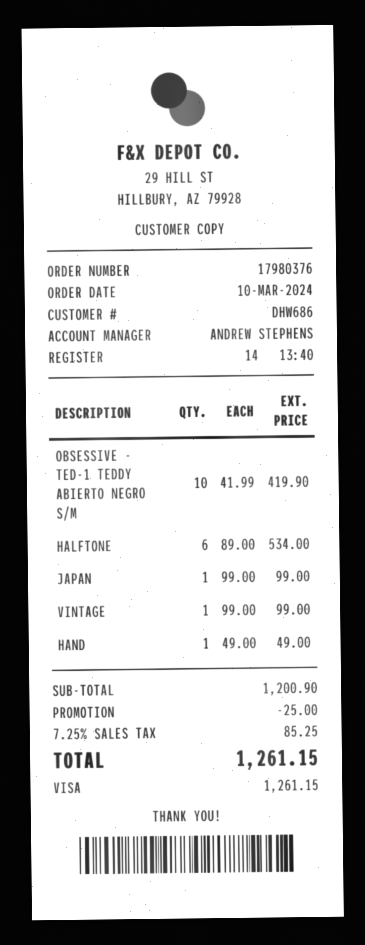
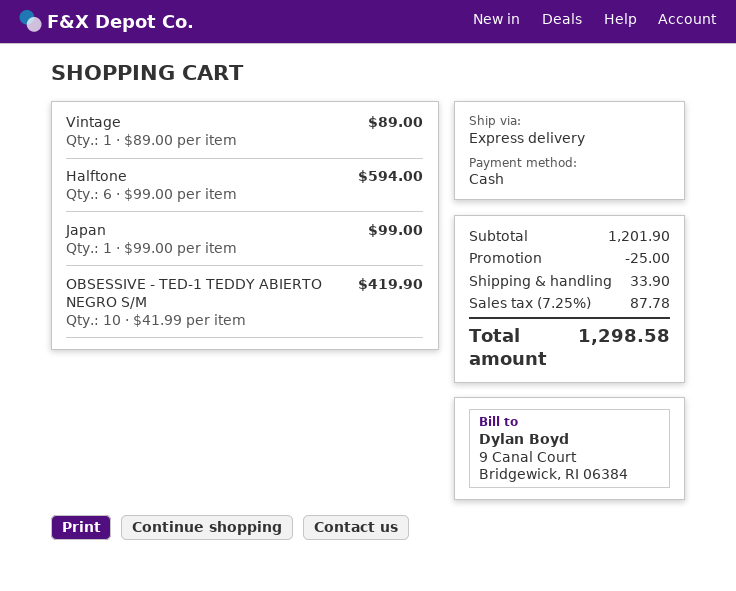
payment method: Visa -> cash
HALFTONE: 6 x 89.00 = 534.00 -> 6 x 99.00 = 594.00
VINTAGE: 1 x 99.00 = 99.00 -> 1 x 89.00 = 89.00
HAND: 1 x 49.00 = 49.00 -> none
subtotal: 1200.90 -> 1201.90
shipping: none -> 33.90
tax: 7.25% = 85.25 -> 7.25% = 87.78
total: 1261.15 -> 1298.58

